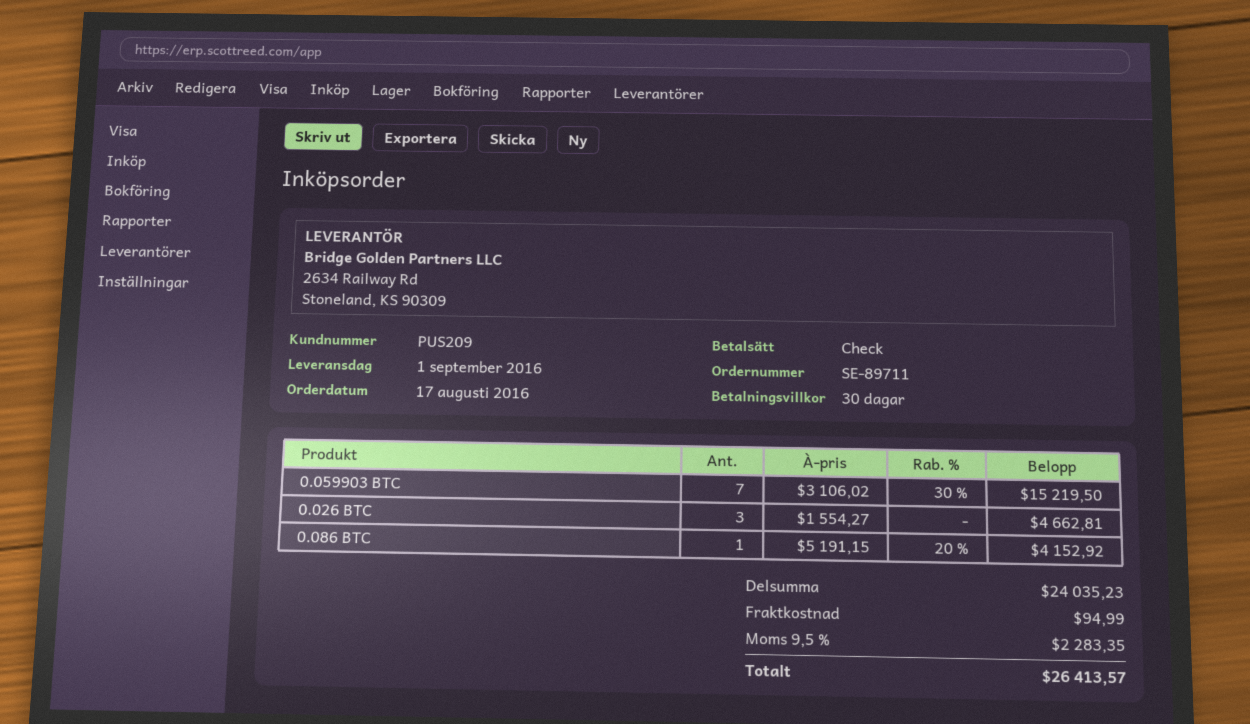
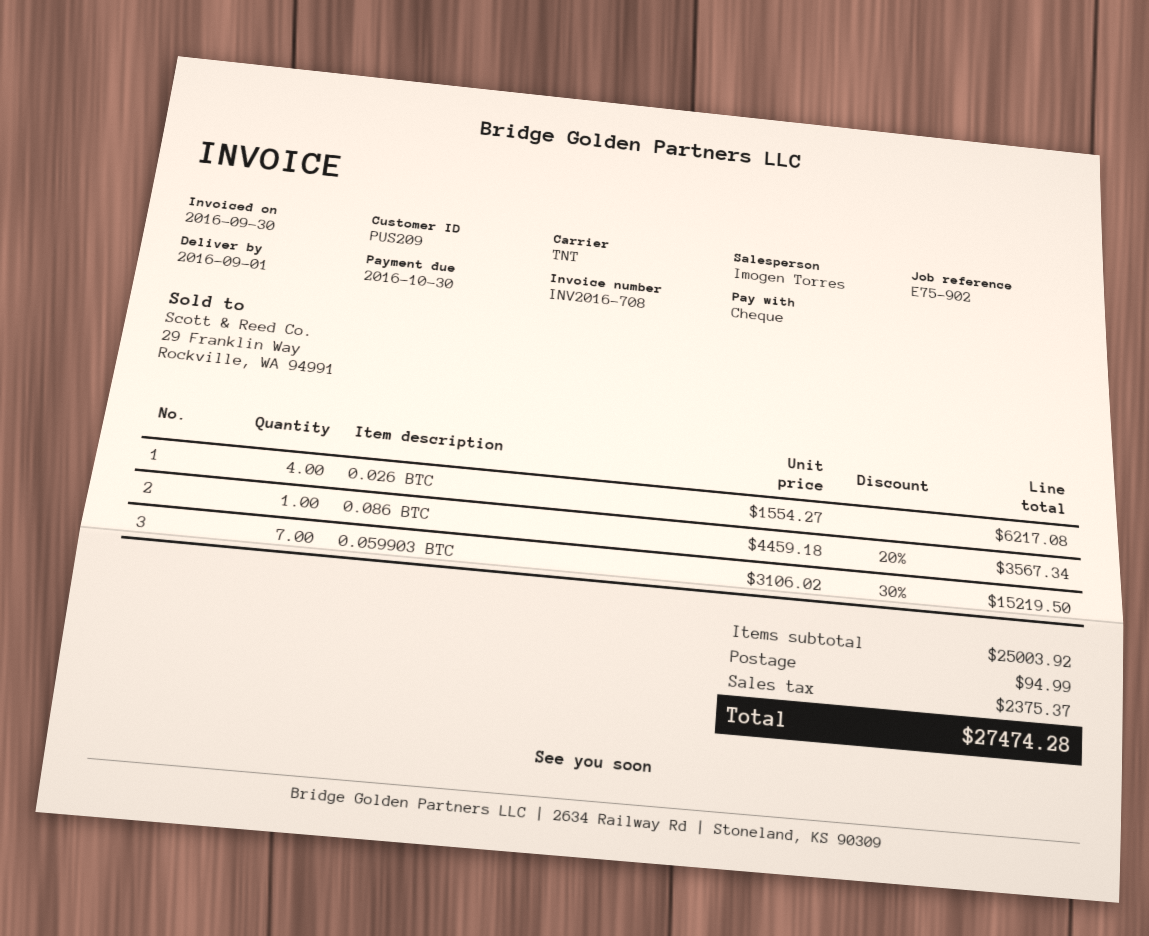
0.026 BTC: 3 x 1554.27 = 4662.81 -> 4 x 1554.27 = 6217.08
0.086 BTC: 1 x 5191.15 - 20% = 4152.92 -> 1 x 4459.18 - 20% = 3567.34
subtotal: 24035.23 -> 25003.92
tax: 2283.35 -> 2375.37
total: 26413.57 -> 27474.28

